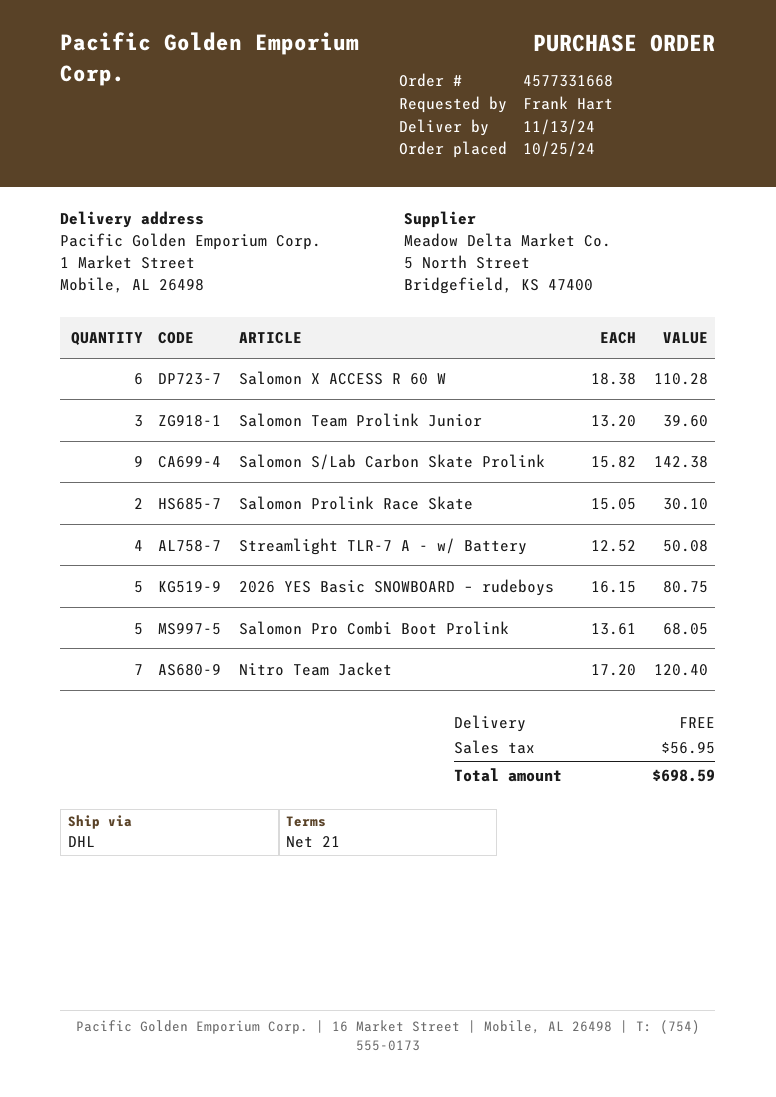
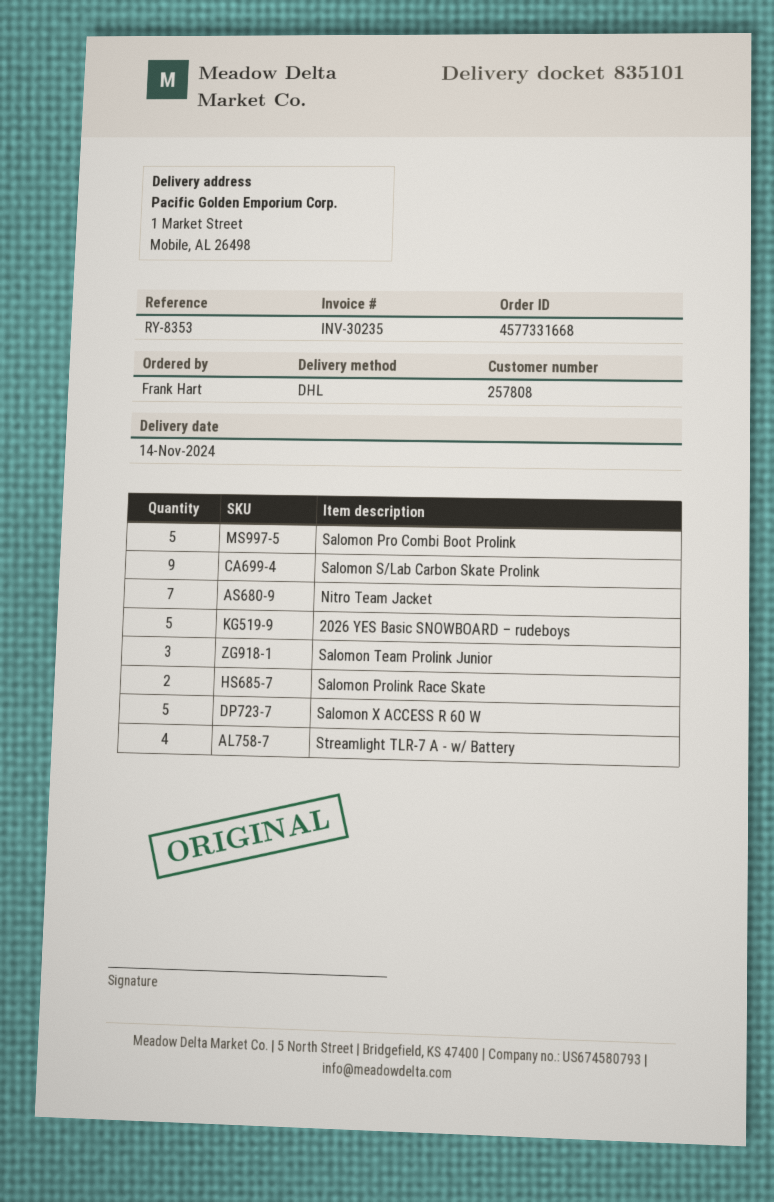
delivery date: 2024-11-13 -> 2024-11-14
Salomon X ACCESS R 60 W: 6 -> 5

